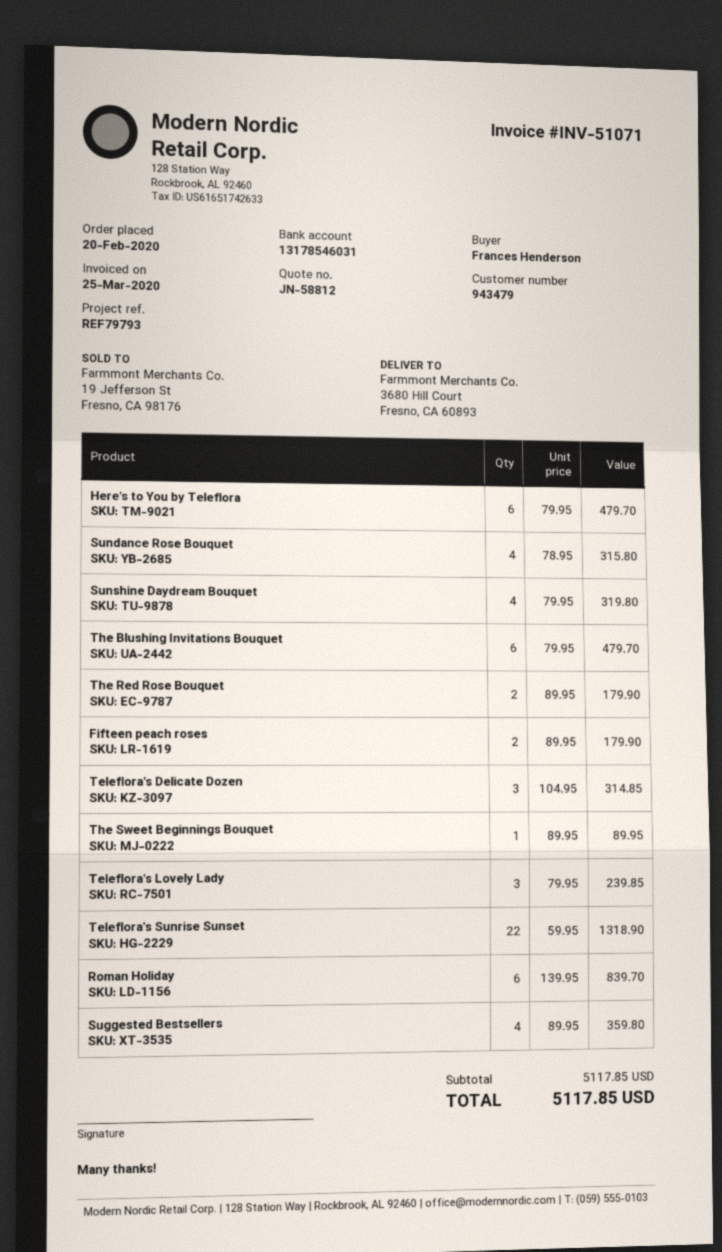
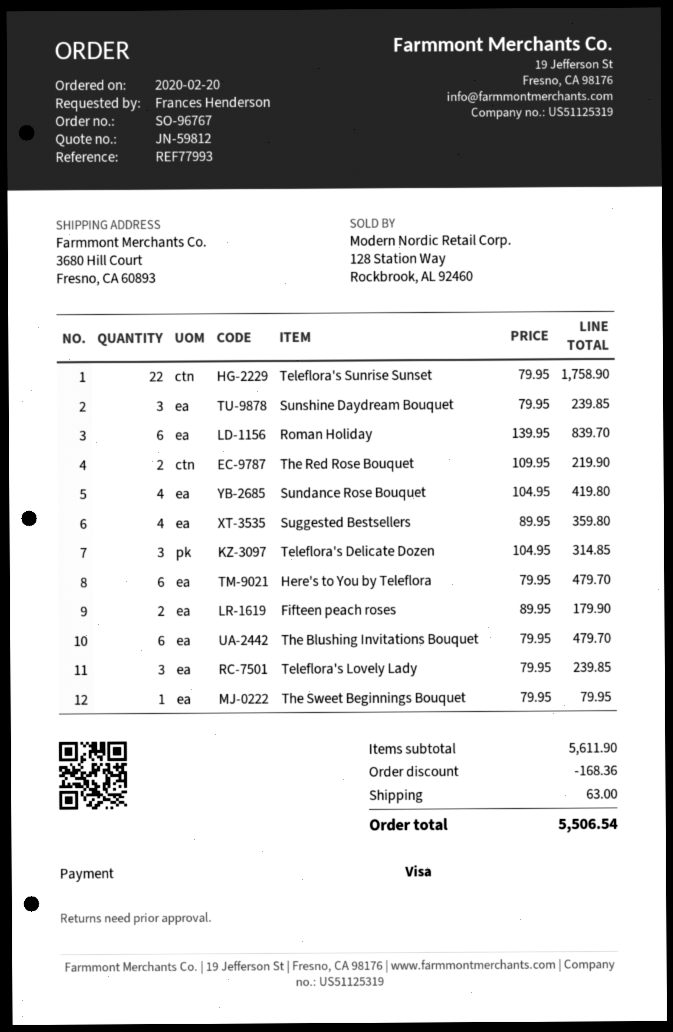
quote number: JN-58812 -> JN-59812
reference: REF79793 -> REF77993
Sundance Rose Bouquet: 4 x 78.95 = 315.80 -> 4 x 104.95 = 419.80
Sunshine Daydream Bouquet: 4 x 79.95 = 319.80 -> 3 x 79.95 = 239.85
The Red Rose Bouquet: 2 x 89.95 = 179.90 -> 2 x 109.95 = 219.90
The Sweet Beginnings Bouquet: 1 x 89.95 = 89.95 -> 1 x 79.95 = 79.95
Teleflora's Sunrise Sunset: 22 x 59.95 = 1318.90 -> 22 x 79.95 = 1758.90
subtotal: 5117.85 -> 5611.90
discount: none -> 168.36
shipping: none -> 63.00
total: 5117.85 -> 5506.54

